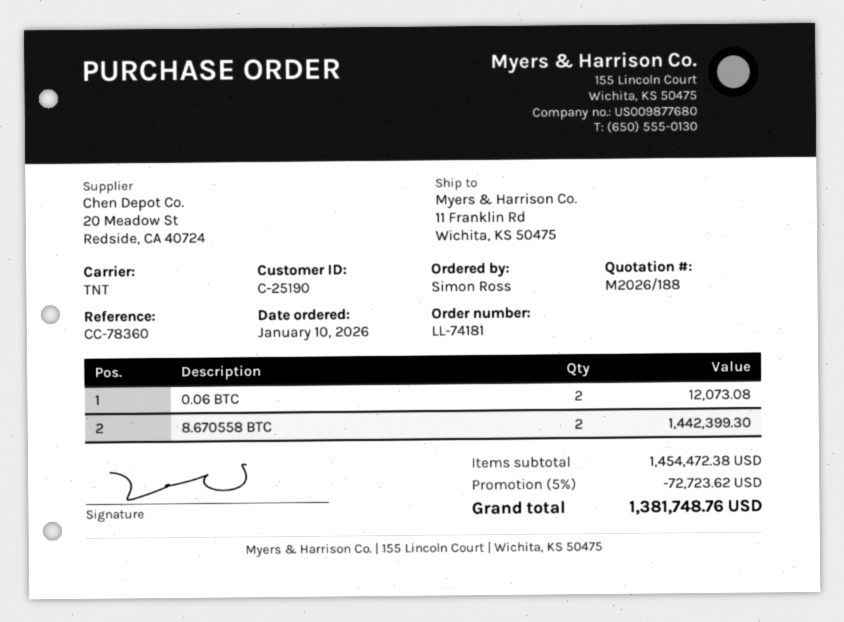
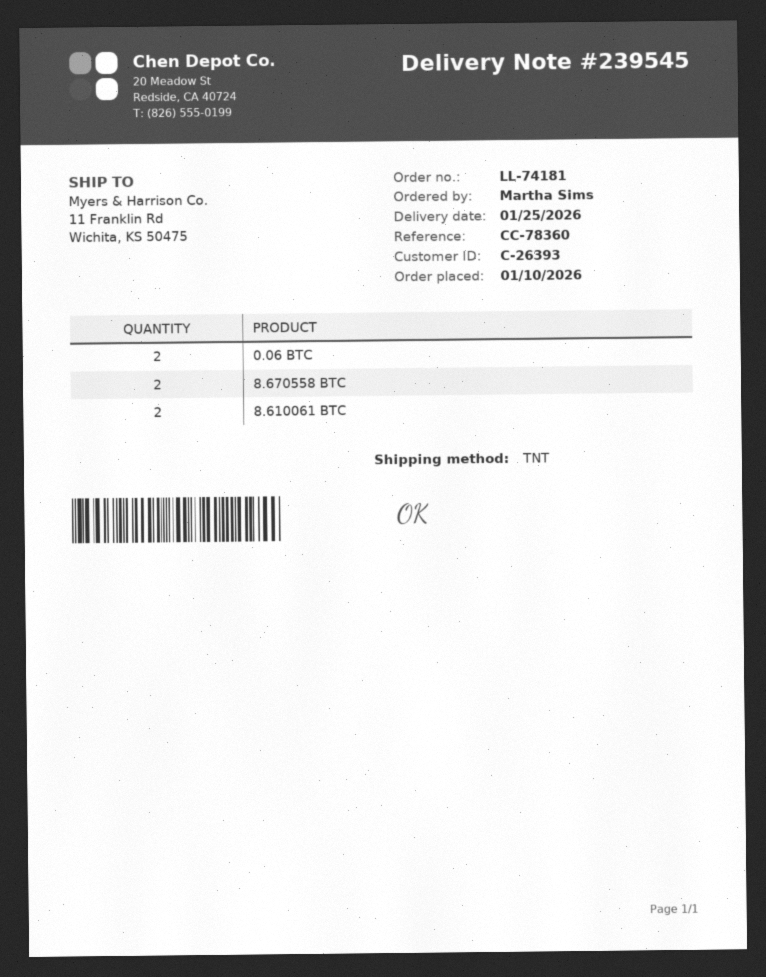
customer number: C-25190 -> C-26393
ordered by: Simon Ross -> Martha Sims
8.610061 BTC: none -> 2

